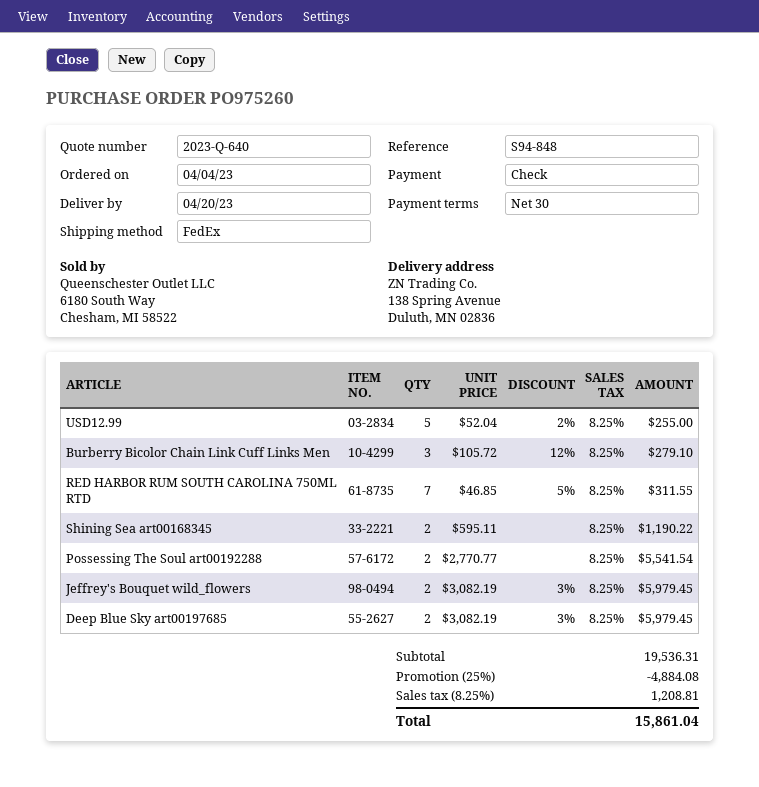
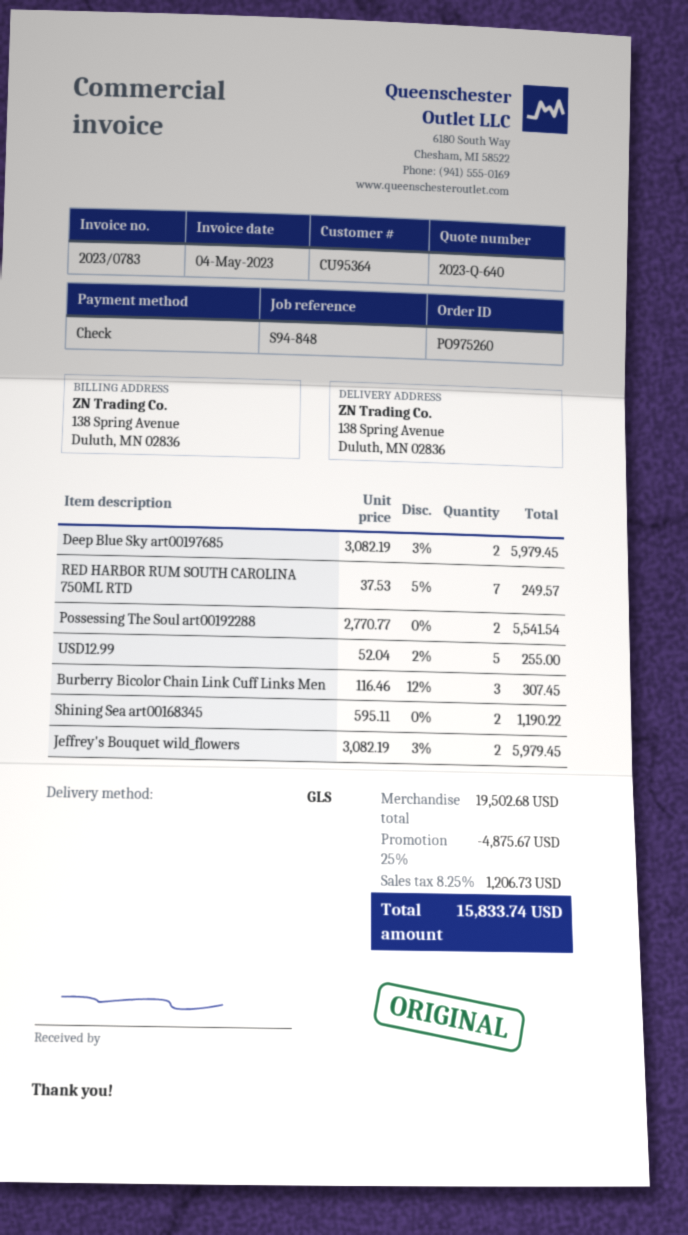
shipping method: FedEx -> GLS
Burberry Bicolor Chain Link Cuff Links Men: 3 x 105.72 - 12% = 279.10 -> 3 x 116.46 - 12% = 307.45
RED HARBOR RUM SOUTH CAROLINA 750ML RTD: 7 x 46.85 - 5% = 311.55 -> 7 x 37.53 - 5% = 249.57
subtotal: 19536.31 -> 19502.68
discount: 25% = 4884.08 -> 25% = 4875.67
tax: 8.25% = 1208.81 -> 8.25% = 1206.73
total: 15861.04 -> 15833.74

